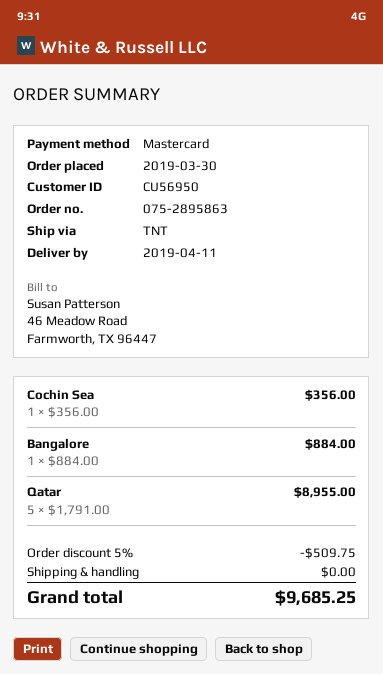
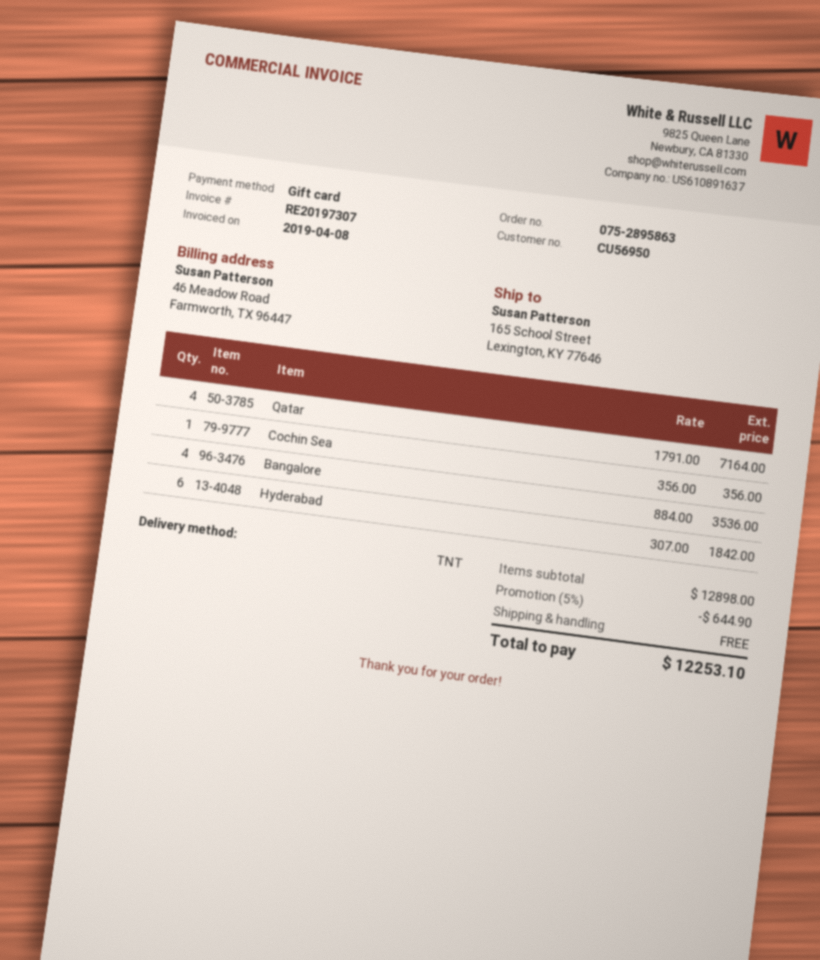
payment method: Mastercard -> gift card
Bangalore: 1 x 884.00 = 884.00 -> 4 x 884.00 = 3536.00
Qatar: 5 x 1791.00 = 8955.00 -> 4 x 1791.00 = 7164.00
Hyderabad: none -> 6 x 307.00 = 1842.00
discount: 5% = 509.75 -> 5% = 644.90
total: 9685.25 -> 12253.10

